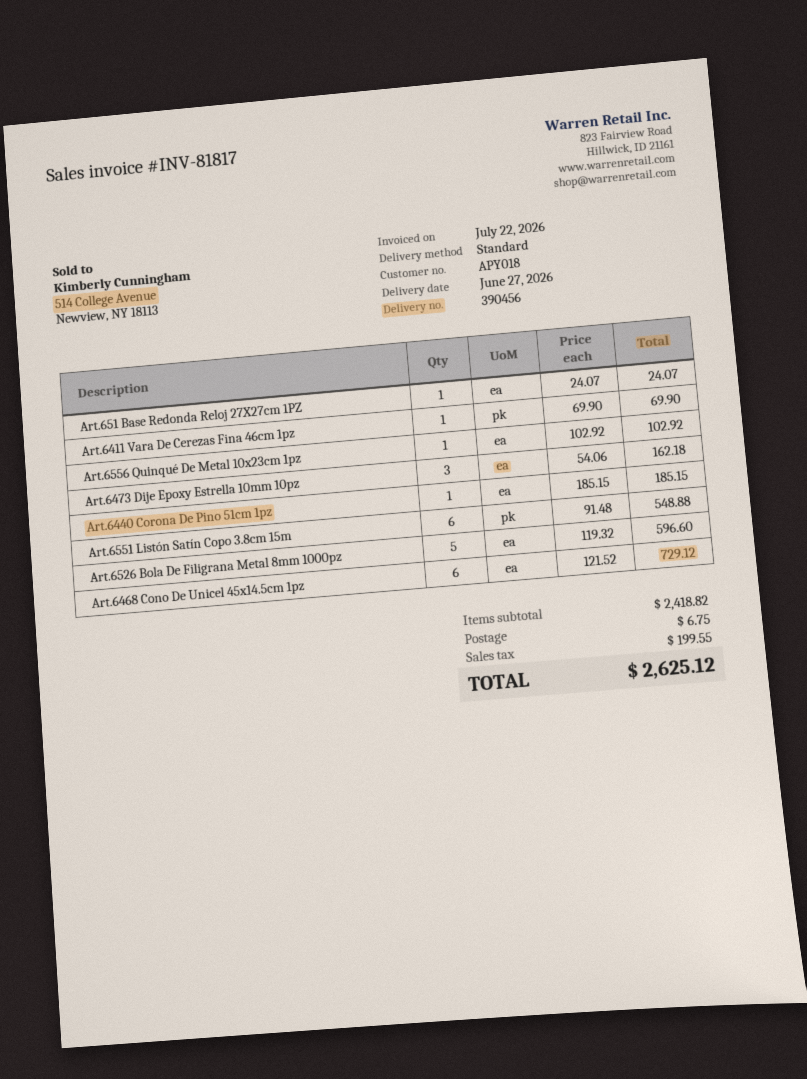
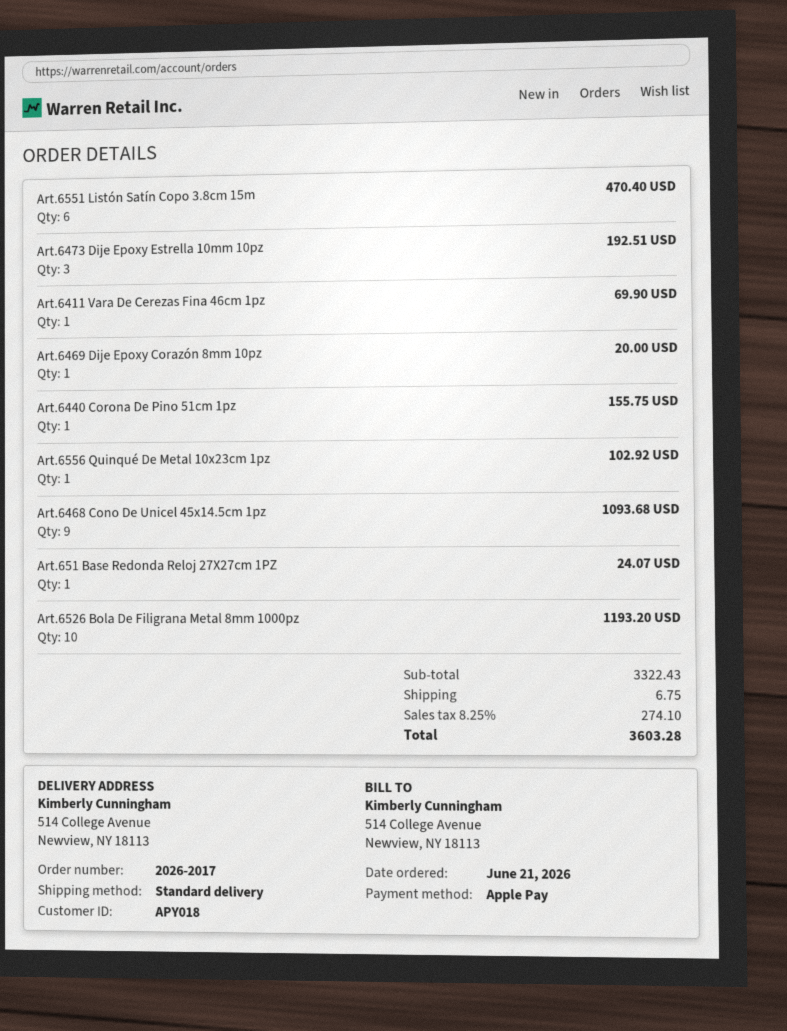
Art.6473 Dije Epoxy Estrella 10mm 10pz: 3 for 162.18 -> 3 for 192.51
Art.6440 Corona De Pino 51cm 1pz: 1 for 185.15 -> 1 for 155.75
Art.6551 Listón Satín Copo 3.8cm 15m: 6 for 548.88 -> 6 for 470.40
Art.6526 Bola De Filigrana Metal 8mm 1000pz: 5 for 596.60 -> 10 for 1193.20
Art.6468 Cono De Unicel 45x14.5cm 1pz: 6 for 729.12 -> 9 for 1093.68
Art.6469 Dije Epoxy Corazón 8mm 10pz: none -> 1 for 20.00
subtotal: 2418.82 -> 3322.43
tax: 199.55 -> 274.10
total: 2625.12 -> 3603.28

